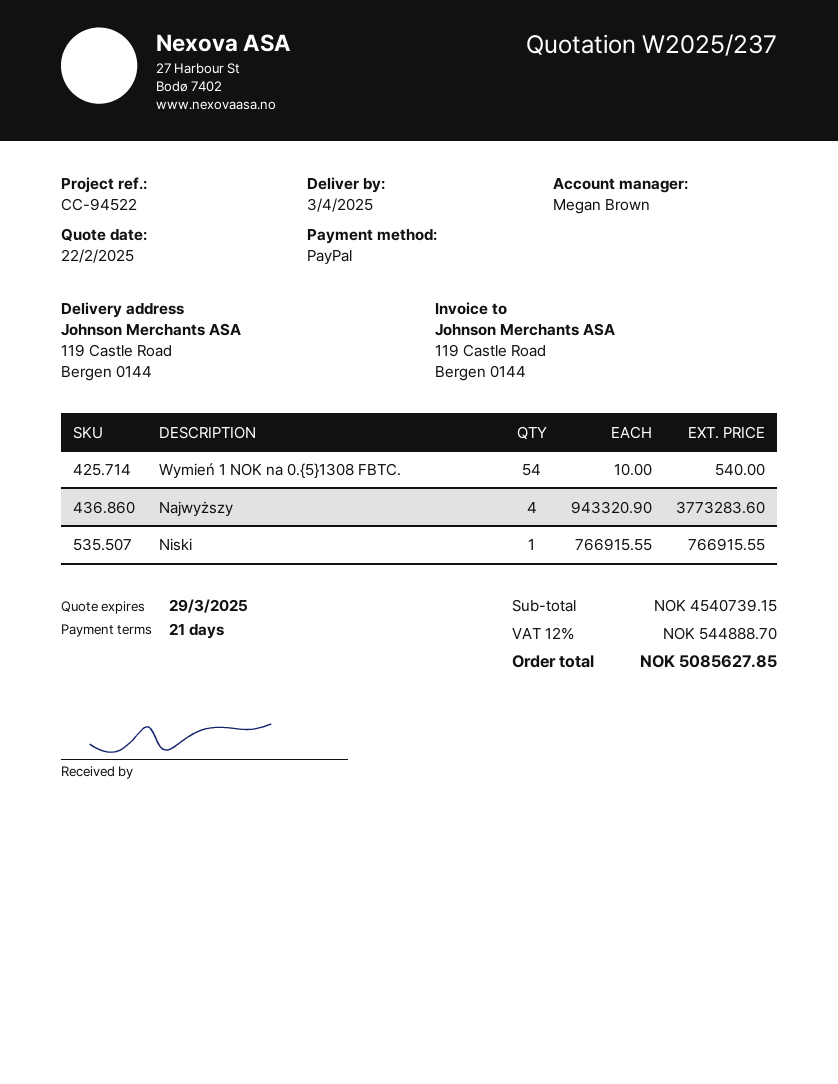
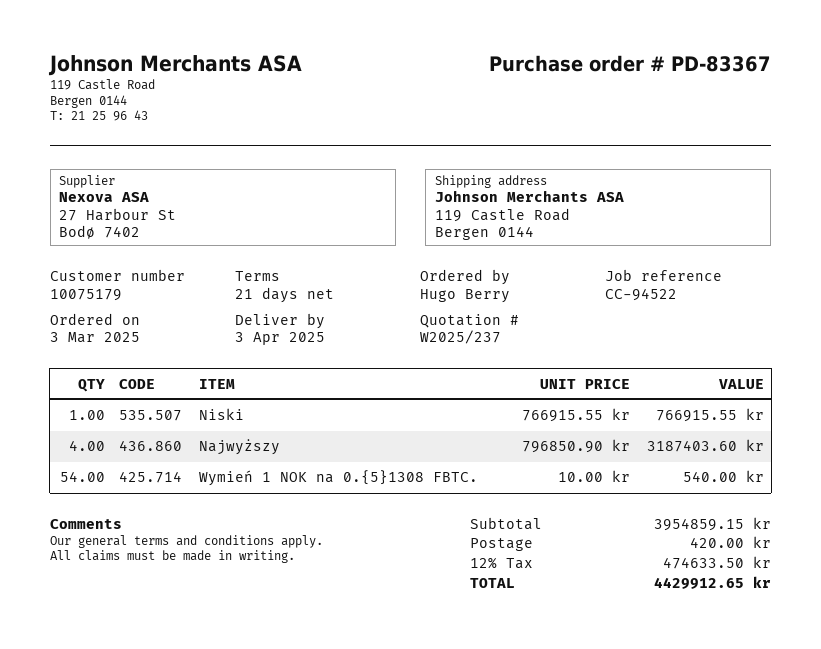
Najwyższy: 4 x 943320.90 = 3773283.60 -> 4 x 796850.90 = 3187403.60
subtotal: 4540739.15 -> 3954859.15
shipping: none -> 420.00
tax: 12% = 544888.70 -> 12% = 474633.50
total: 5085627.85 -> 4429912.65

